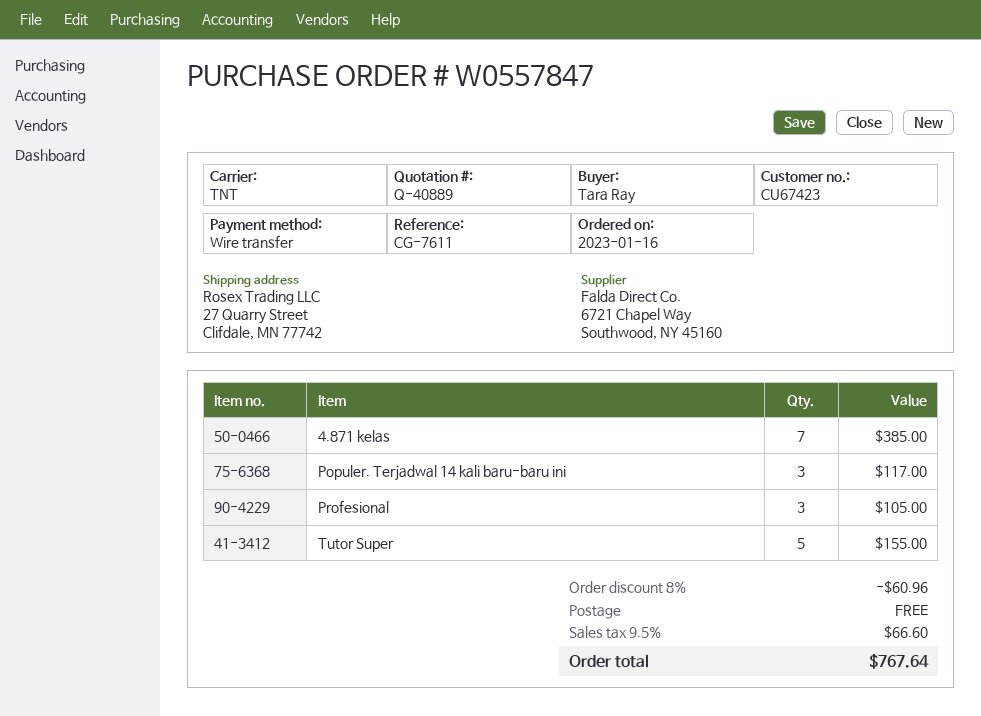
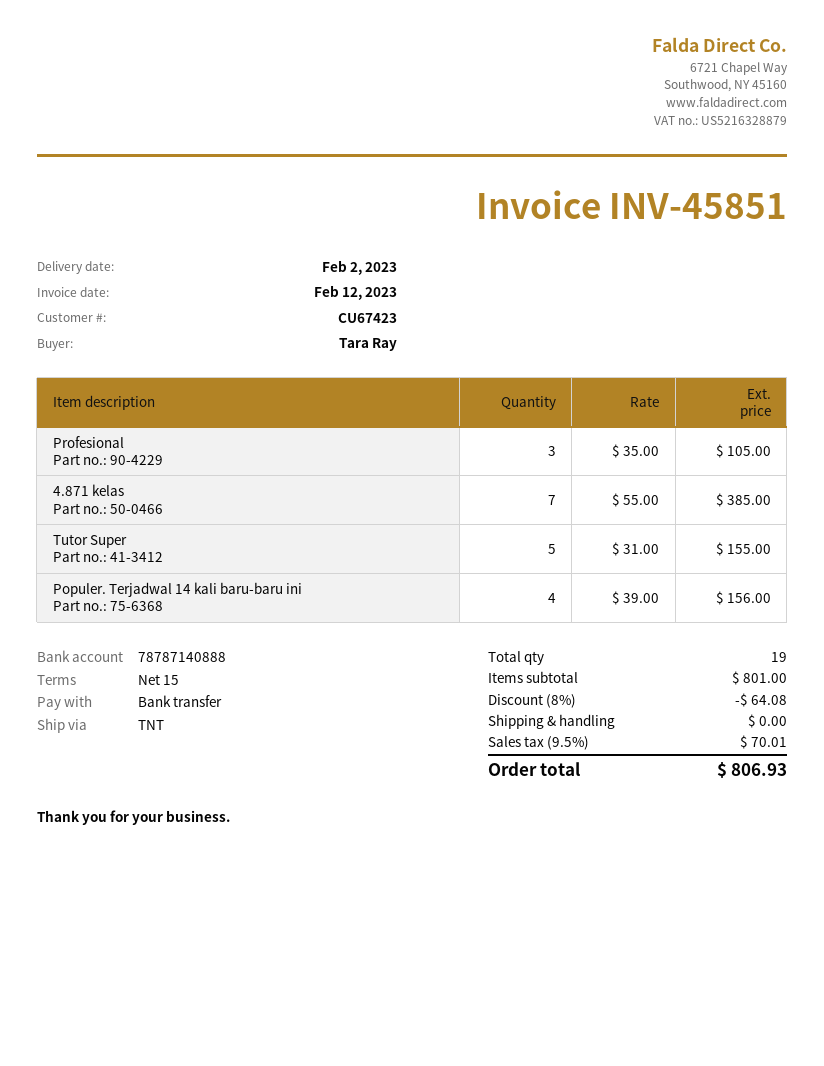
Populer. Terjadwal 14 kali baru-baru ini: 3 for 117.00 -> 4 for 156.00
discount: 8% = 60.96 -> 8% = 64.08
tax: 9.5% = 66.60 -> 9.5% = 70.01
total: 767.64 -> 806.93

